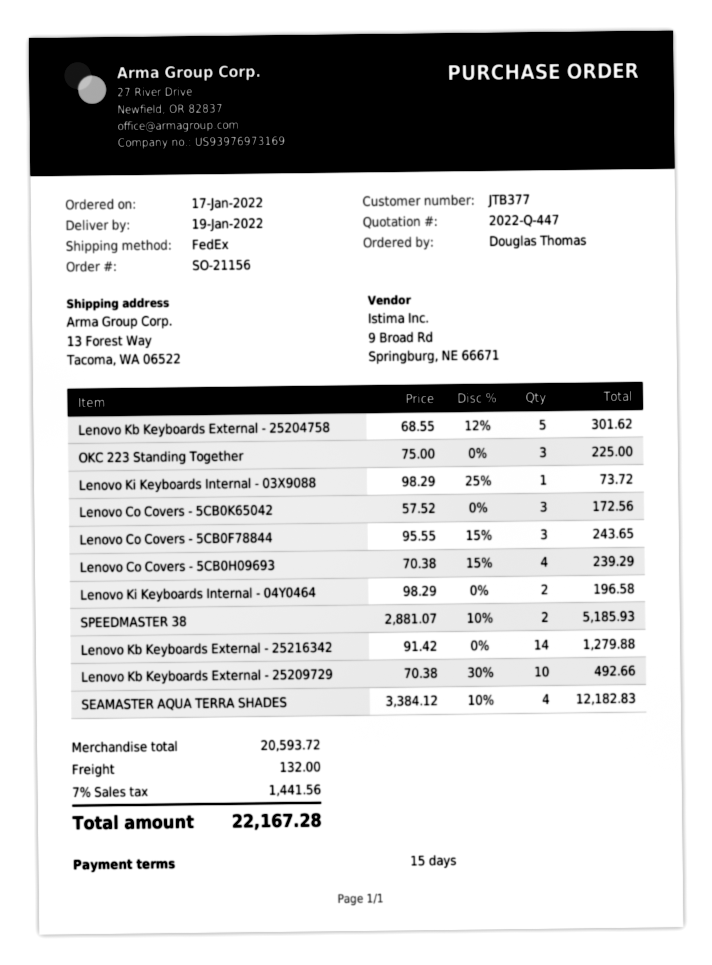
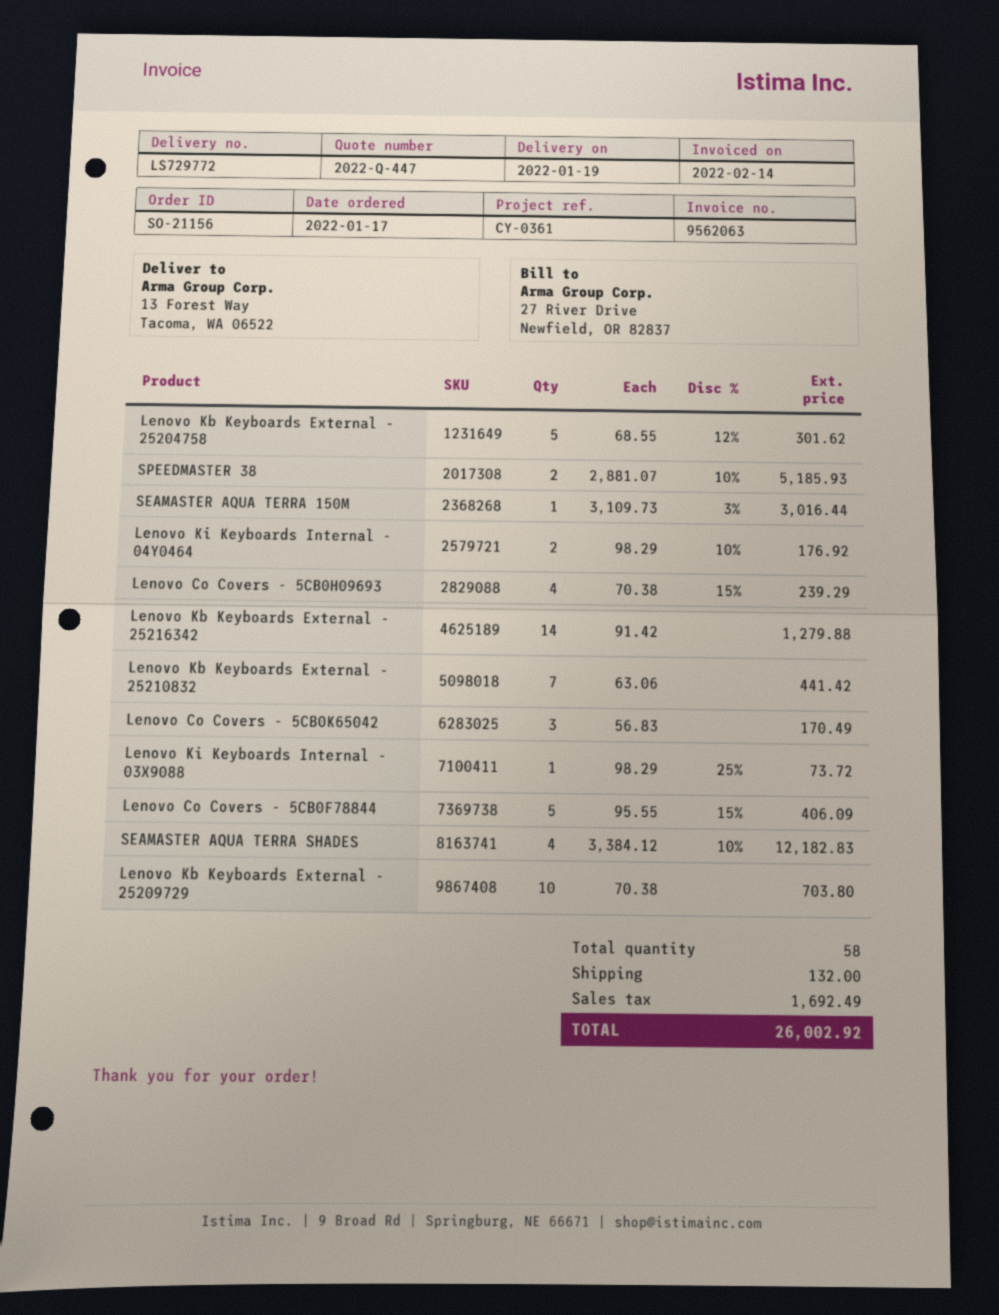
OKC 223 Standing Together: 3 x 75.00 = 225.00 -> none
Lenovo Co Covers - 5CB0K65042: 3 x 57.52 = 172.56 -> 3 x 56.83 = 170.49
Lenovo Co Covers - 5CB0F78844: 3 x 95.55 - 15% = 243.65 -> 5 x 95.55 - 15% = 406.09
Lenovo Ki Keyboards Internal - 04Y0464: 2 x 98.29 = 196.58 -> 2 x 98.29 - 10% = 176.92
Lenovo Kb Keyboards External - 25209729: 10 x 70.38 - 30% = 492.66 -> 10 x 70.38 = 703.80
SEAMASTER AQUA TERRA 150M: none -> 1 x 3109.73 - 3% = 3016.44
Lenovo Kb Keyboards External - 25210832: none -> 7 x 63.06 = 441.42
tax: 1441.56 -> 1692.49
total: 22167.28 -> 26002.92

